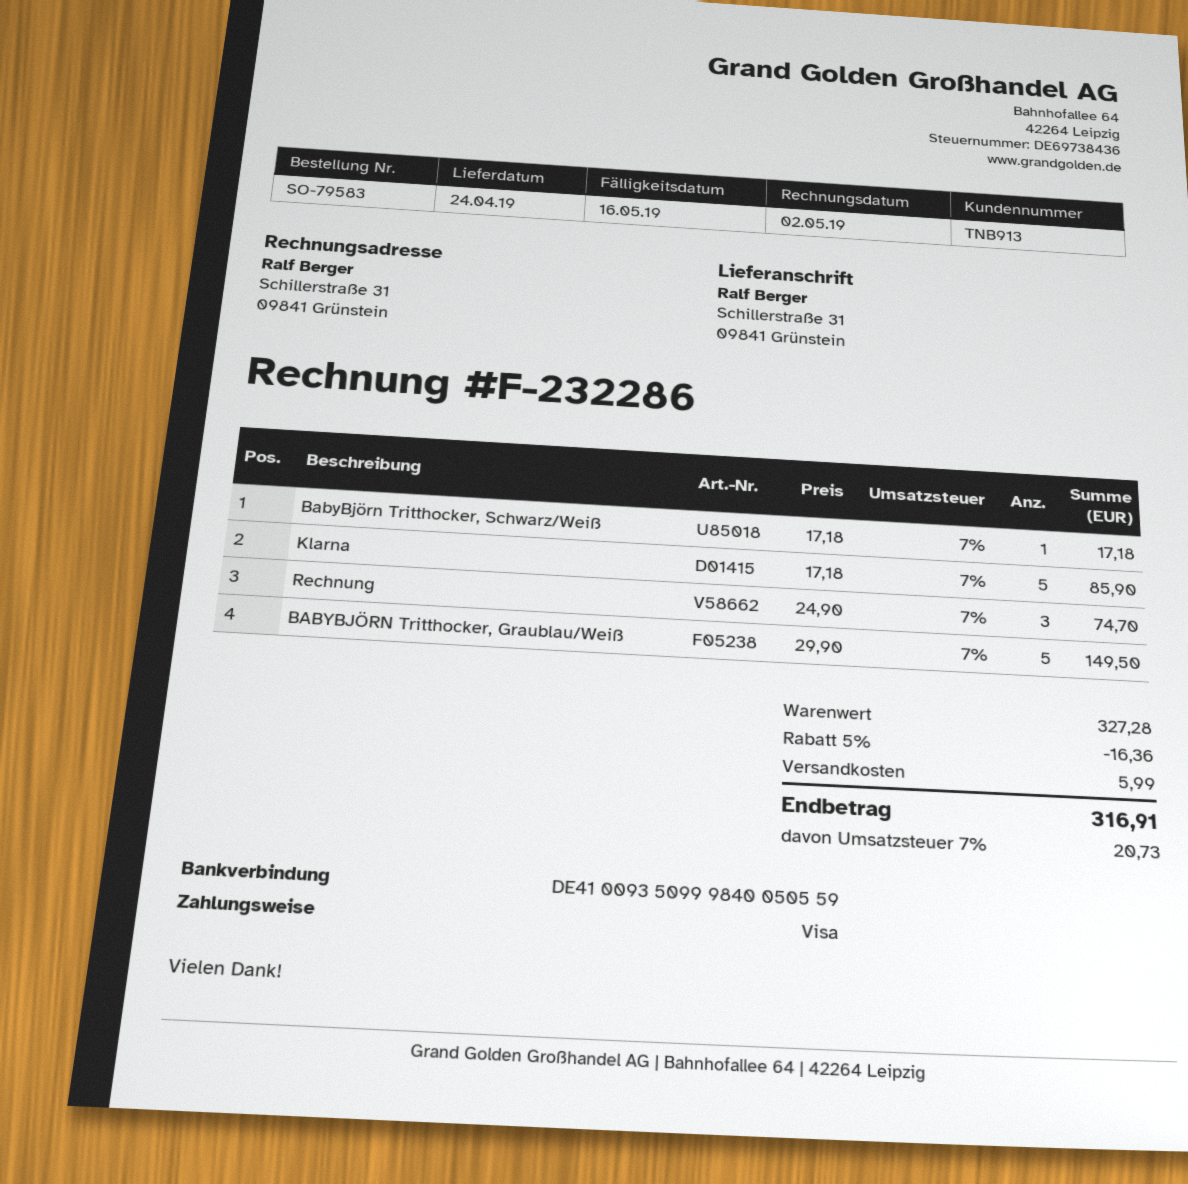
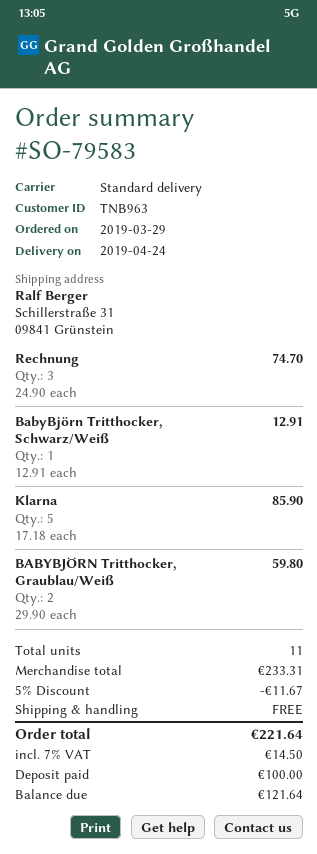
customer number: TNB913 -> TNB963
BabyBjörn Tritthocker, Schwarz/Weiß: 1 x 17.18 = 17.18 -> 1 x 12.91 = 12.91
BABYBJÖRN Tritthocker, Graublau/Weiß: 5 x 29.90 = 149.50 -> 2 x 29.90 = 59.80
subtotal: 327.28 -> 233.31
discount: 5% = 16.36 -> 5% = 11.67
shipping: 5.99 -> 0.00
tax: 7% = 20.73 -> 7% = 14.50
total: 316.91 -> 221.64

